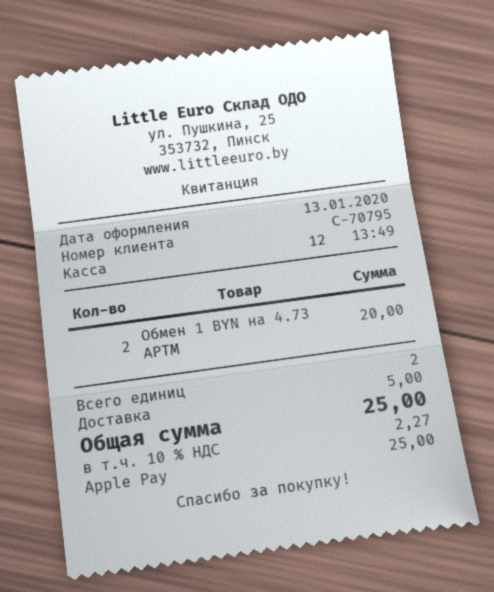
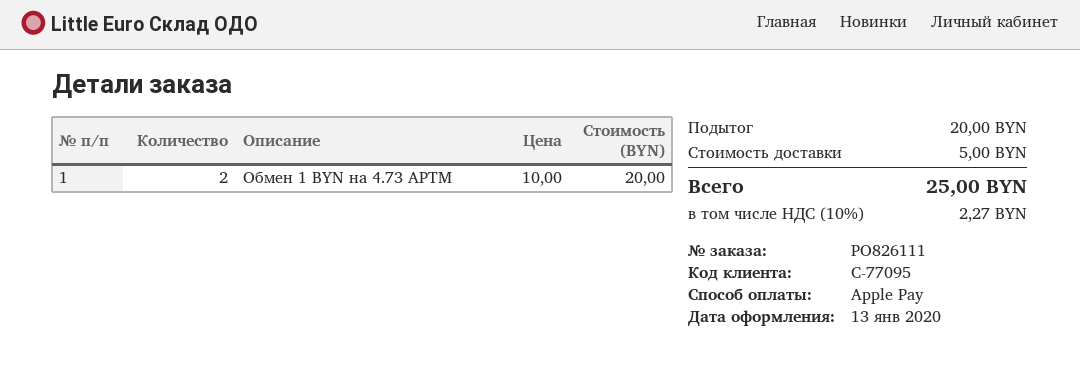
customer number: C-70795 -> C-77095

